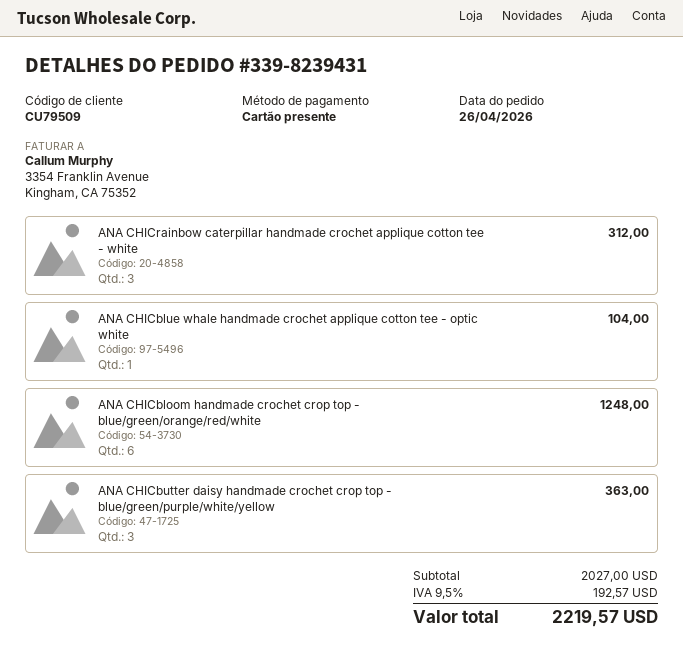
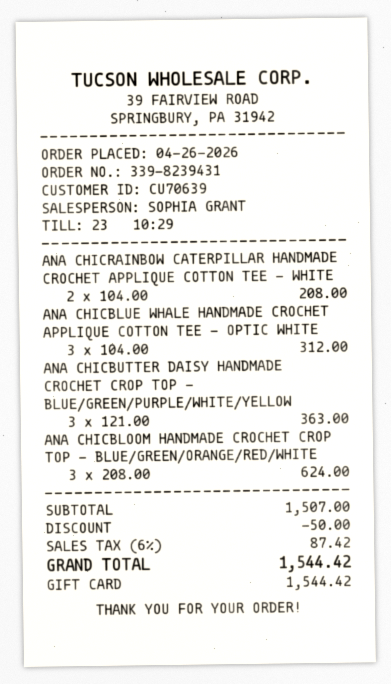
customer number: CU79509 -> CU70639
ANA CHICrainbow caterpillar handmade crochet applique cotton tee - white: 3 for 312.00 -> 2 for 208.00
ANA CHICblue whale handmade crochet applique cotton tee - optic white: 1 for 104.00 -> 3 for 312.00
ANA CHICbloom handmade crochet crop top - blue/green/orange/red/white: 6 for 1248.00 -> 3 for 624.00
subtotal: 2027.00 -> 1507.00
discount: none -> 50.00
tax: 9.5% = 192.57 -> 6% = 87.42
total: 2219.57 -> 1544.42

